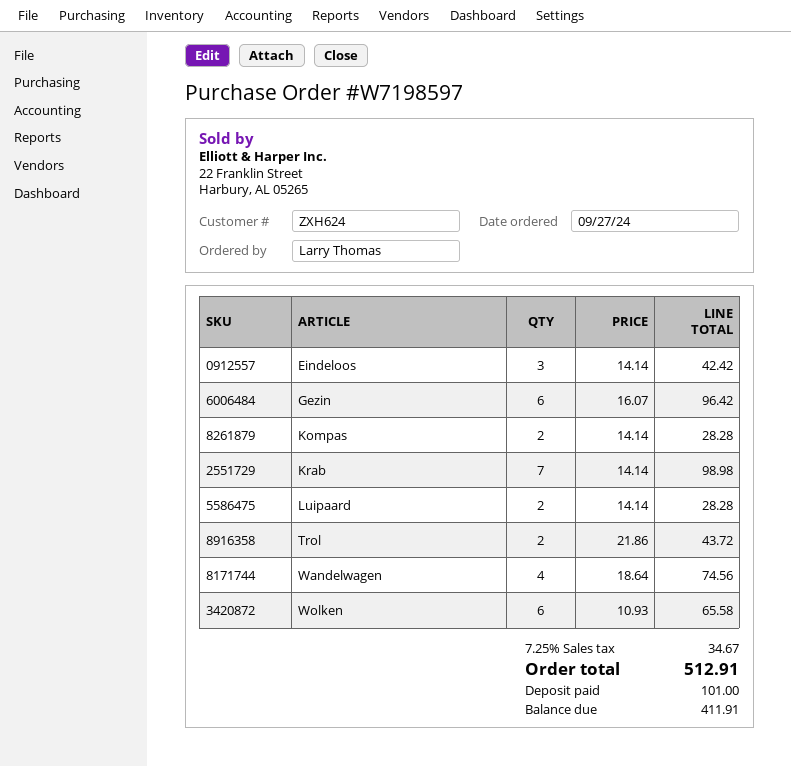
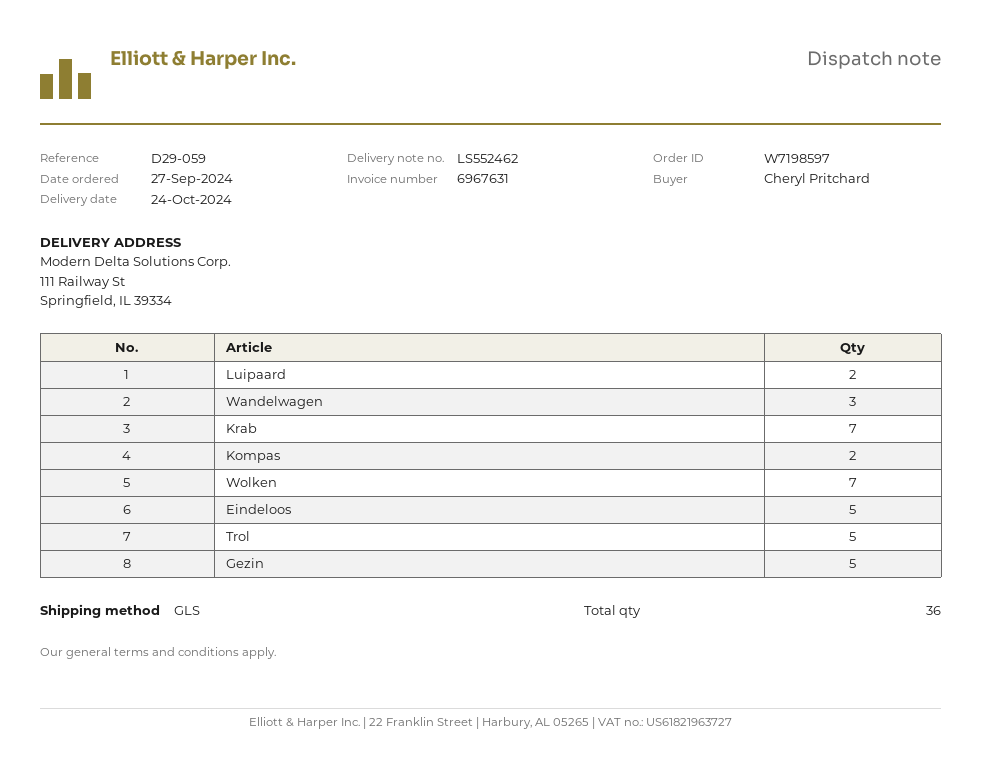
ordered by: Larry Thomas -> Cheryl Pritchard
Eindeloos: 3 -> 5
Gezin: 6 -> 5
Trol: 2 -> 5
Wandelwagen: 4 -> 3
Wolken: 6 -> 7

